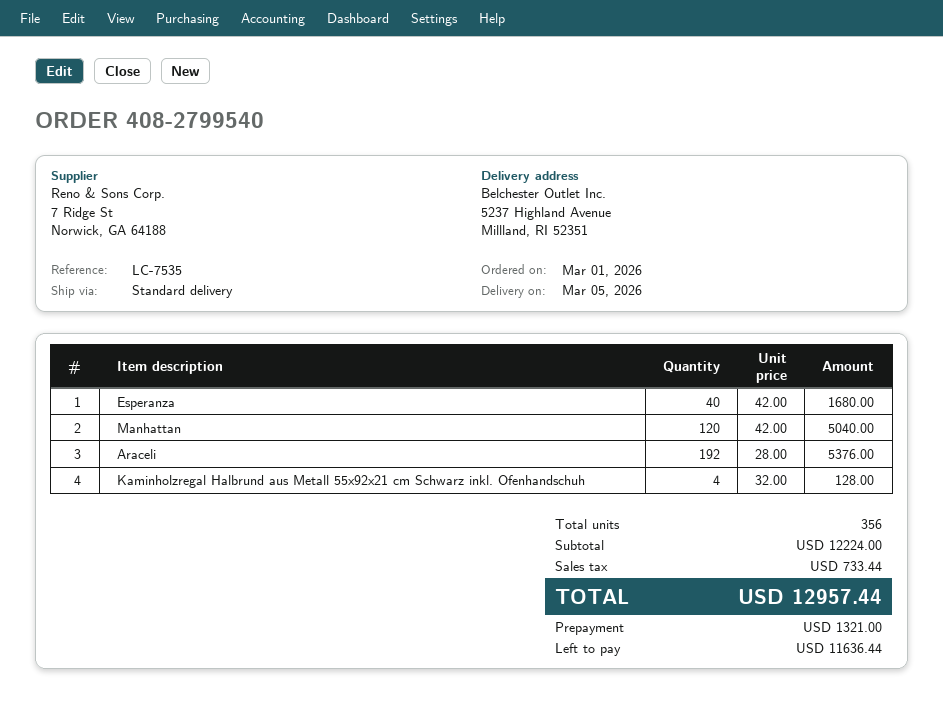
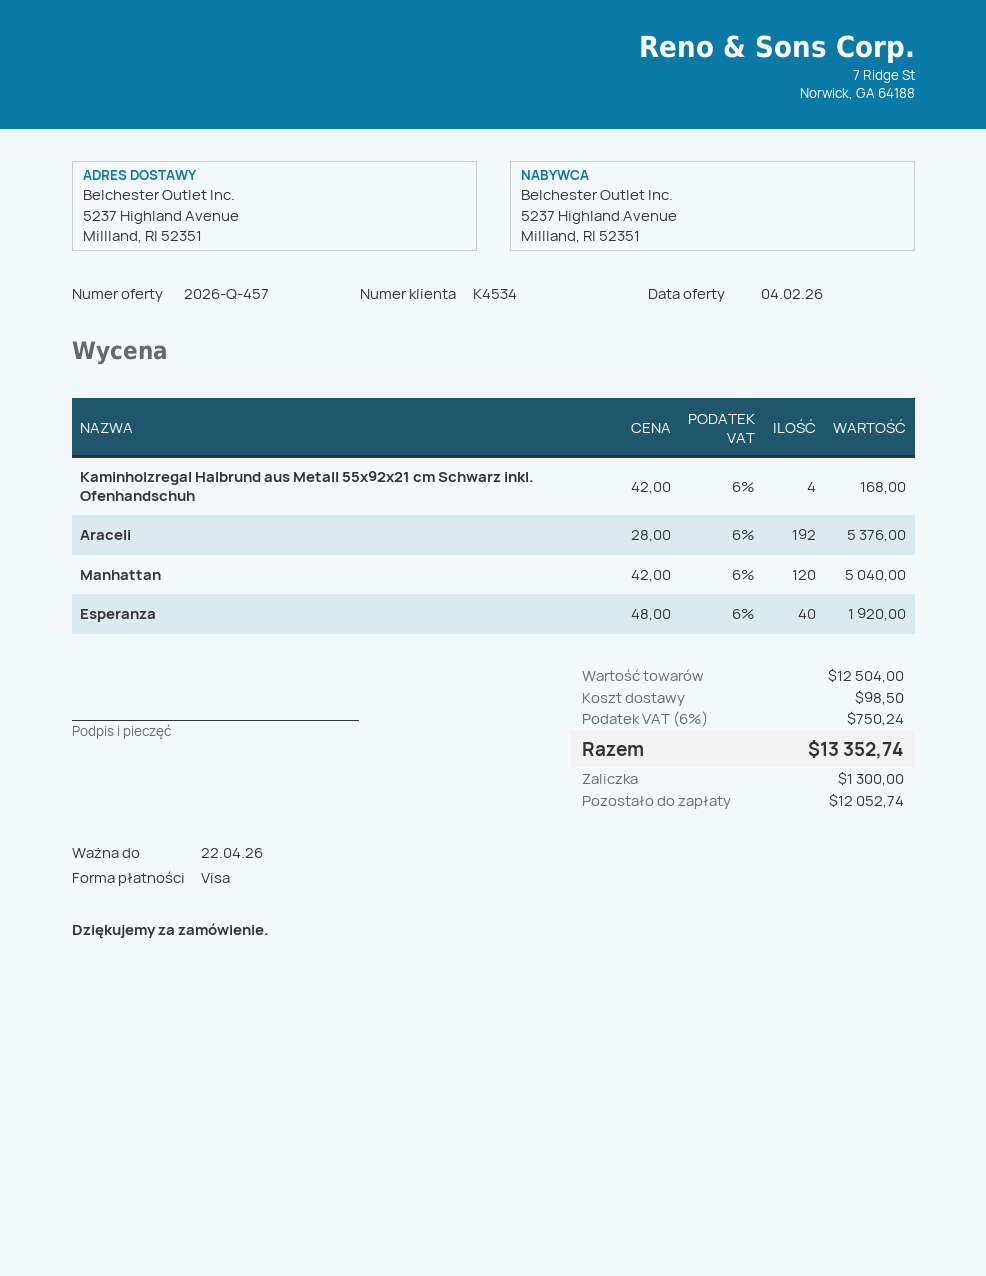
Esperanza: 40 x 42.00 = 1680.00 -> 40 x 48.00 = 1920.00
Kaminholzregal Halbrund aus Metall 55x92x21 cm Schwarz inkl. Ofenhandschuh: 4 x 32.00 = 128.00 -> 4 x 42.00 = 168.00
subtotal: 12224.00 -> 12504.00
shipping: none -> 98.50
tax: 733.44 -> 750.24
total: 12957.44 -> 13352.74
deposit: 1321.00 -> 1300.00
balance: 11636.44 -> 12052.74

